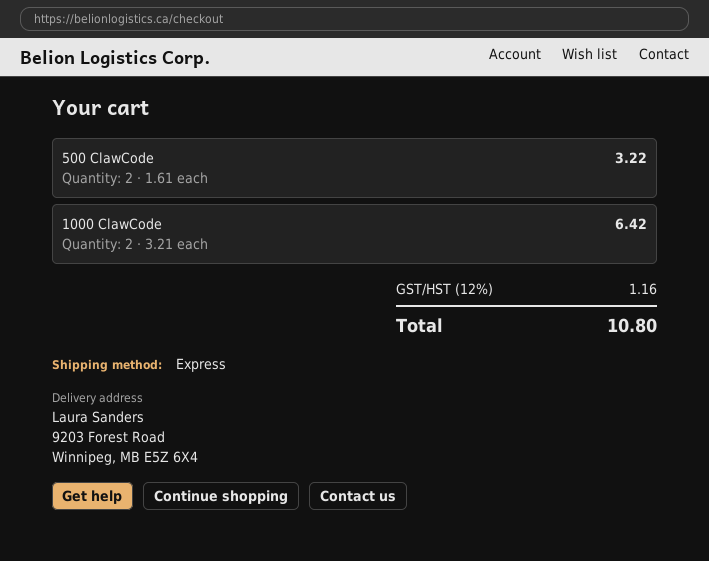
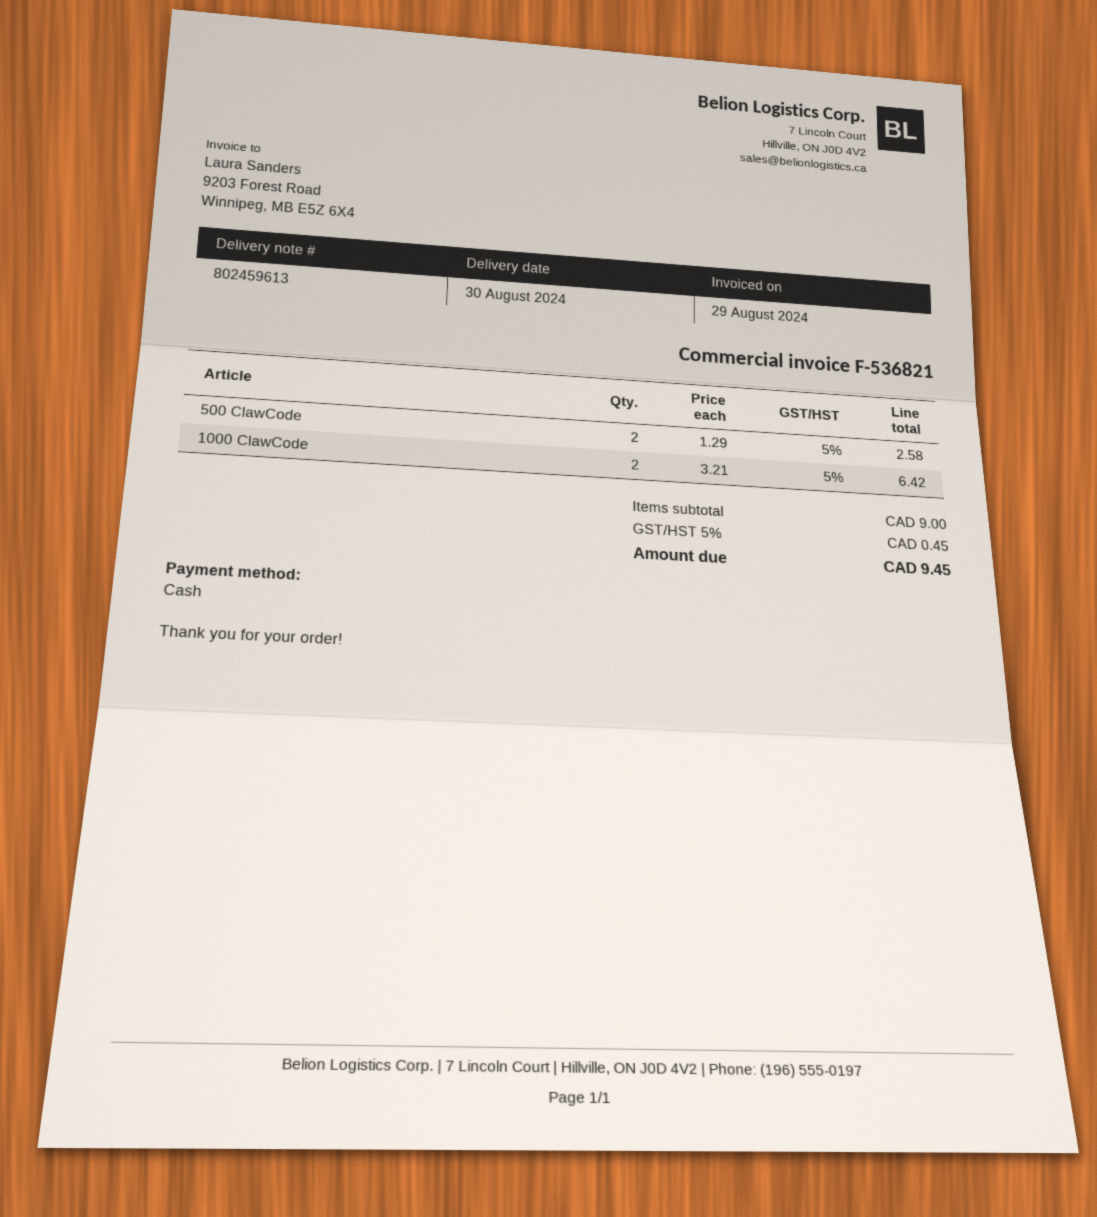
500 ClawCode: 2 x 1.61 = 3.22 -> 2 x 1.29 = 2.58
tax: 12% = 1.16 -> 5% = 0.45
total: 10.80 -> 9.45

